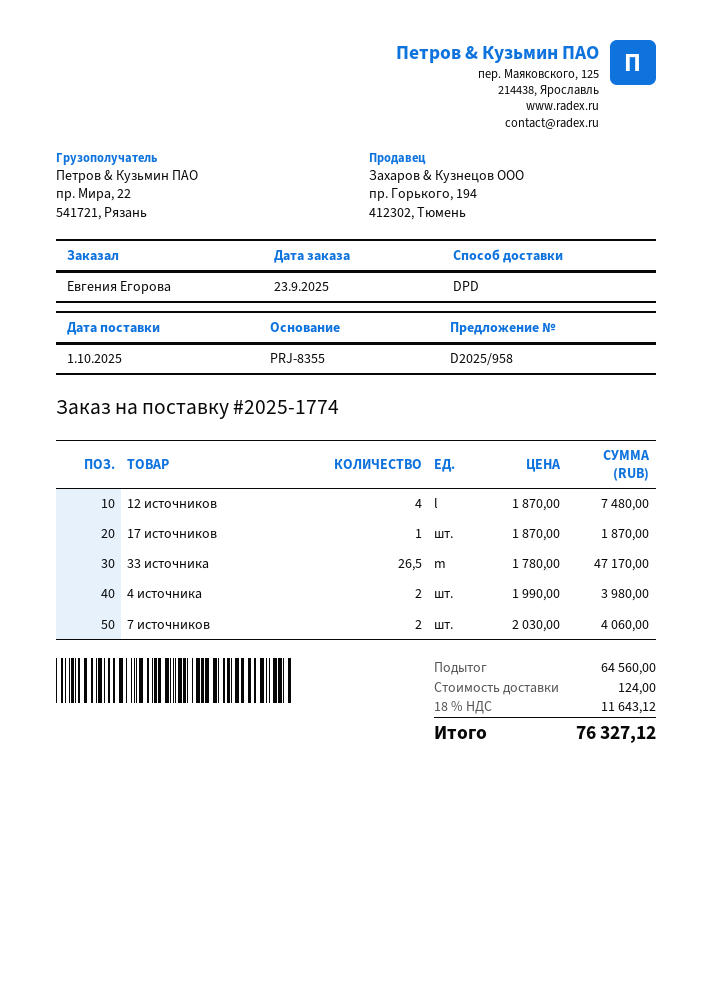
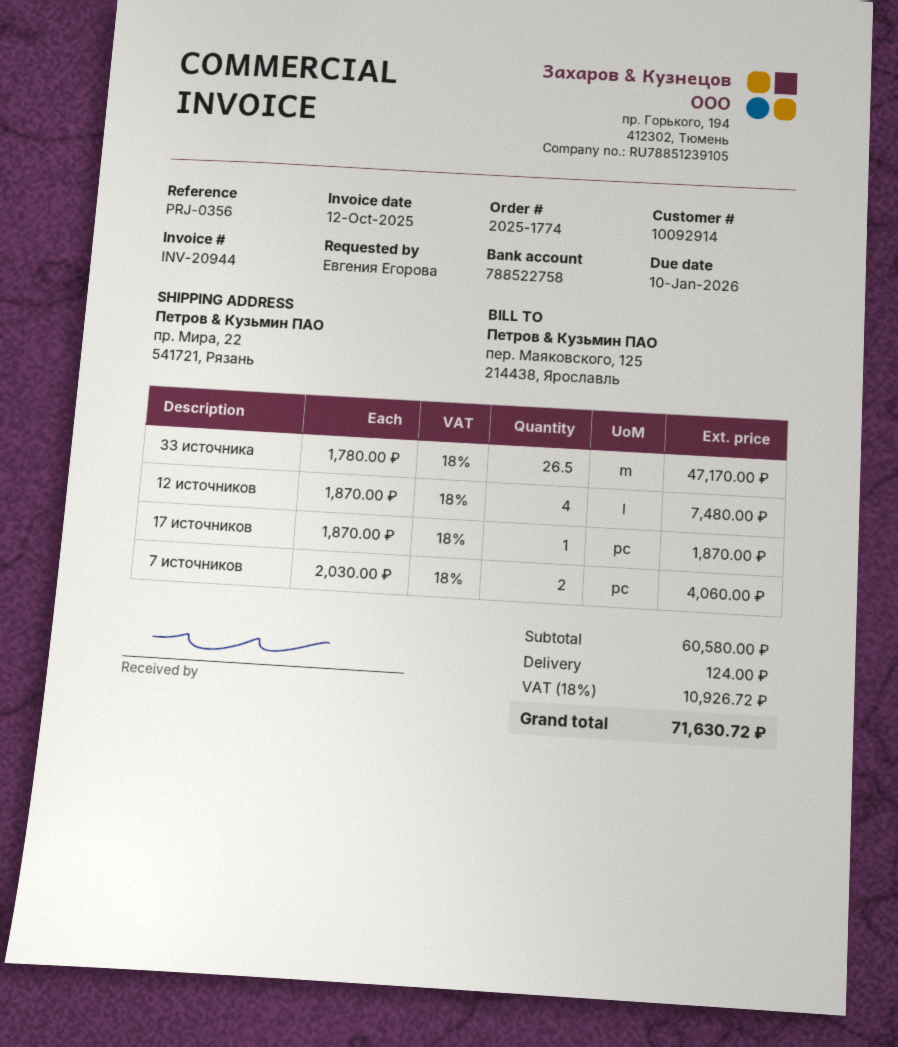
reference: PRJ-8355 -> PRJ-0356
4 источника: 2 x 1990.00 = 3980.00 -> none
subtotal: 64560.00 -> 60580.00
tax: 18% = 11643.12 -> 18% = 10926.72
total: 76327.12 -> 71630.72

